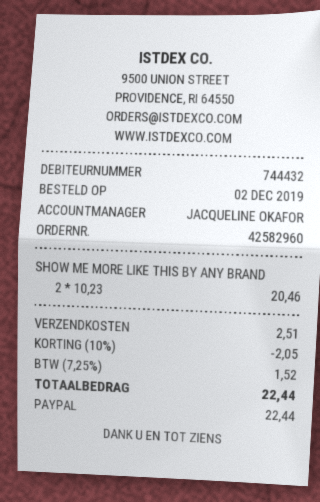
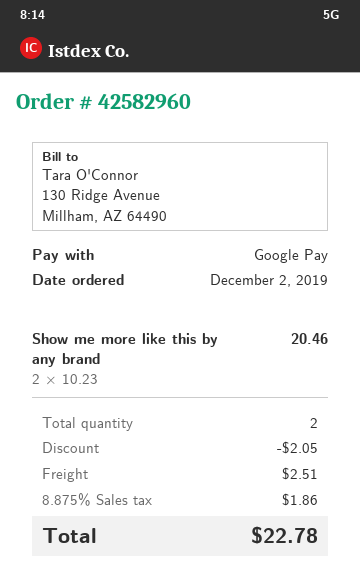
payment method: PayPal -> Google Pay
tax: 7.25% = 1.52 -> 8.875% = 1.86
total: 22.44 -> 22.78

